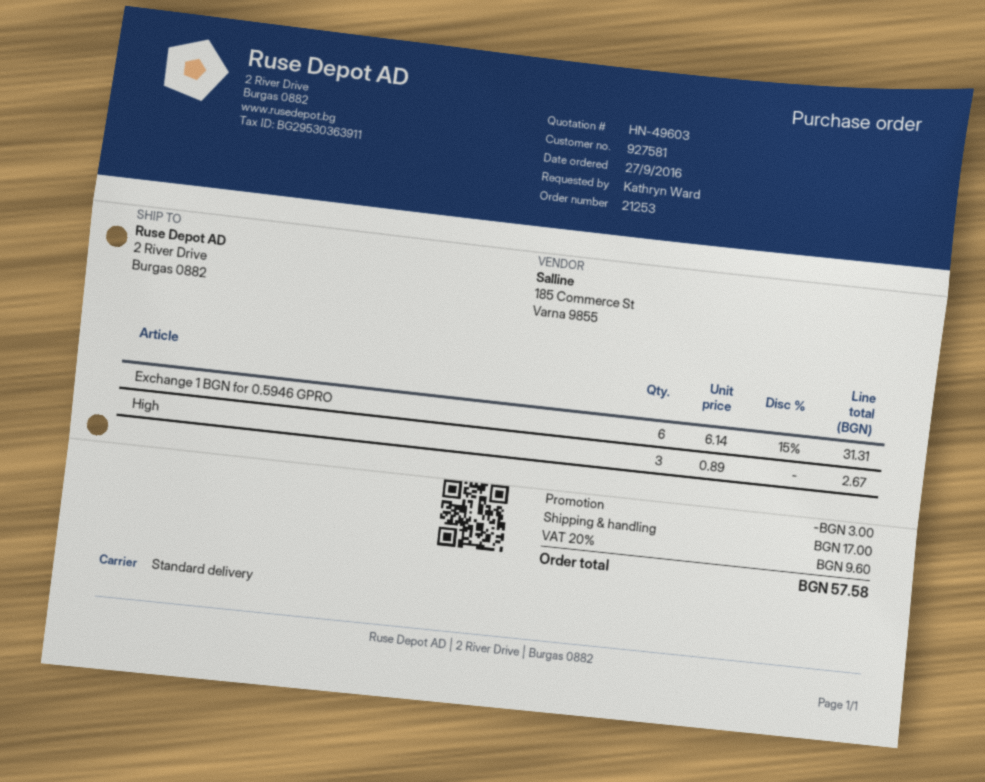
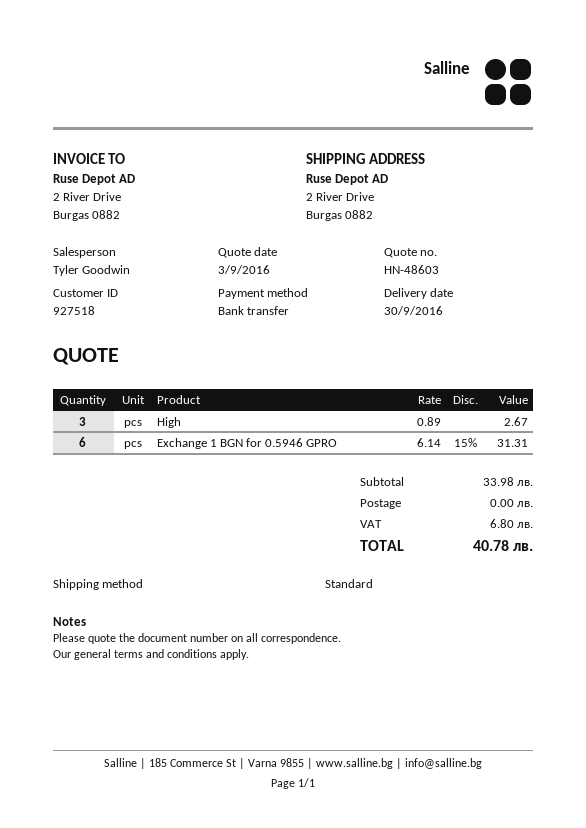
quote number: HN-49603 -> HN-48603
customer number: 927581 -> 927518
discount: 3.00 -> none
shipping: 17.00 -> 0.00
tax: 9.60 -> 6.80
total: 57.58 -> 40.78

